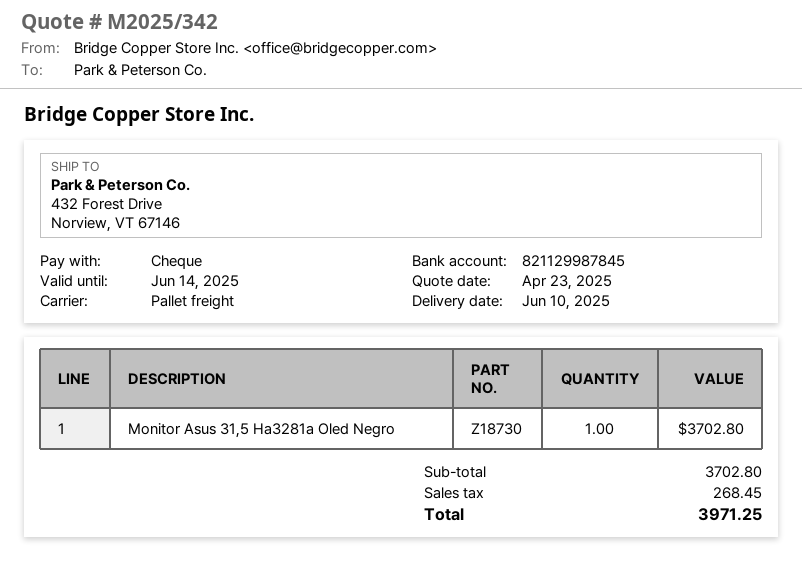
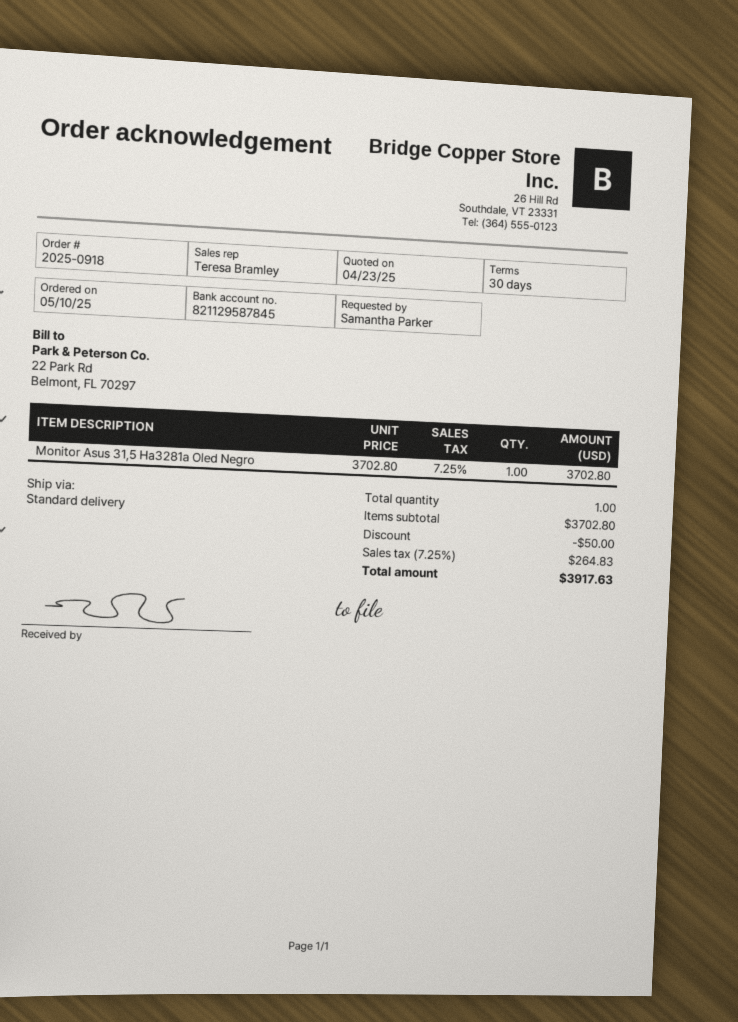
bank account: 821129987845 -> 821129587845
shipping method: pallet freight -> standard
discount: none -> 50.00
tax: 268.45 -> 264.83
total: 3971.25 -> 3917.63

